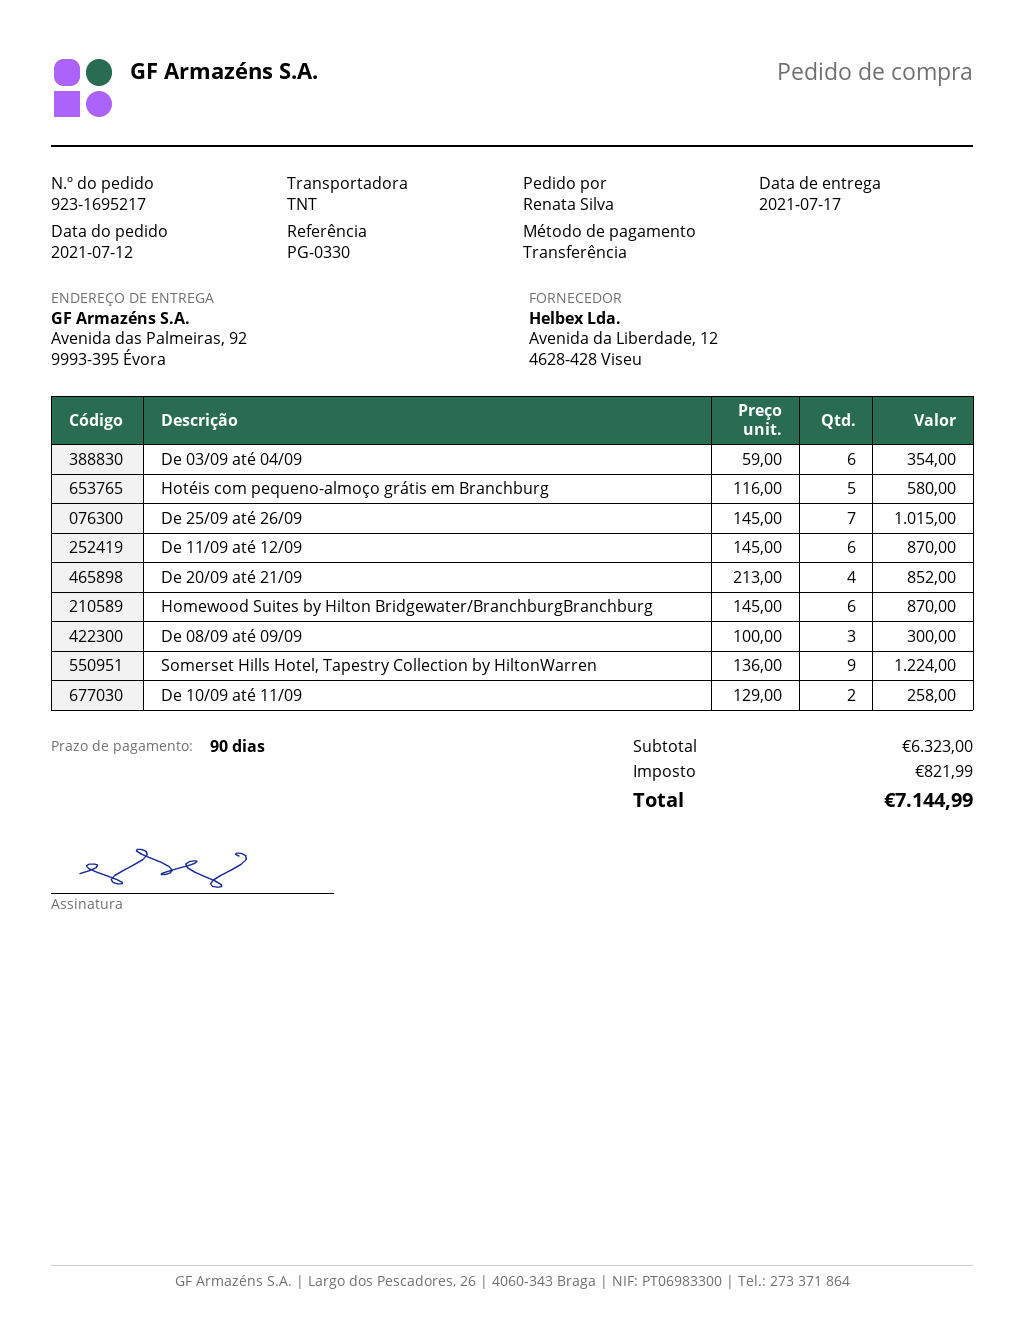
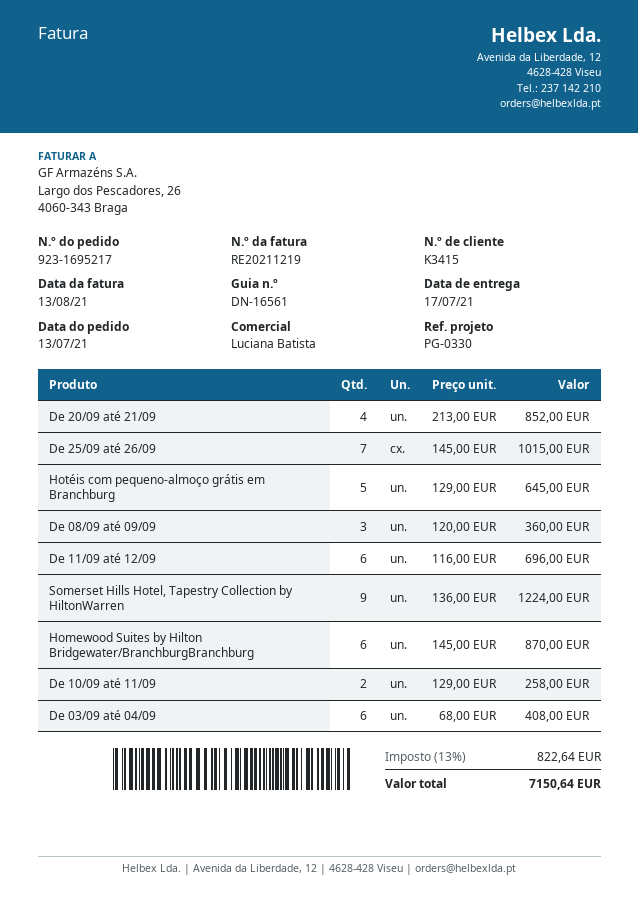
order date: 2021-07-12 -> 2021-07-13
De 03/09 até 04/09: 6 x 59.00 = 354.00 -> 6 x 68.00 = 408.00
Hotéis com pequeno-almoço grátis em Branchburg: 5 x 116.00 = 580.00 -> 5 x 129.00 = 645.00
De 11/09 até 12/09: 6 x 145.00 = 870.00 -> 6 x 116.00 = 696.00
De 08/09 até 09/09: 3 x 100.00 = 300.00 -> 3 x 120.00 = 360.00
tax: 821.99 -> 822.64
total: 7144.99 -> 7150.64

